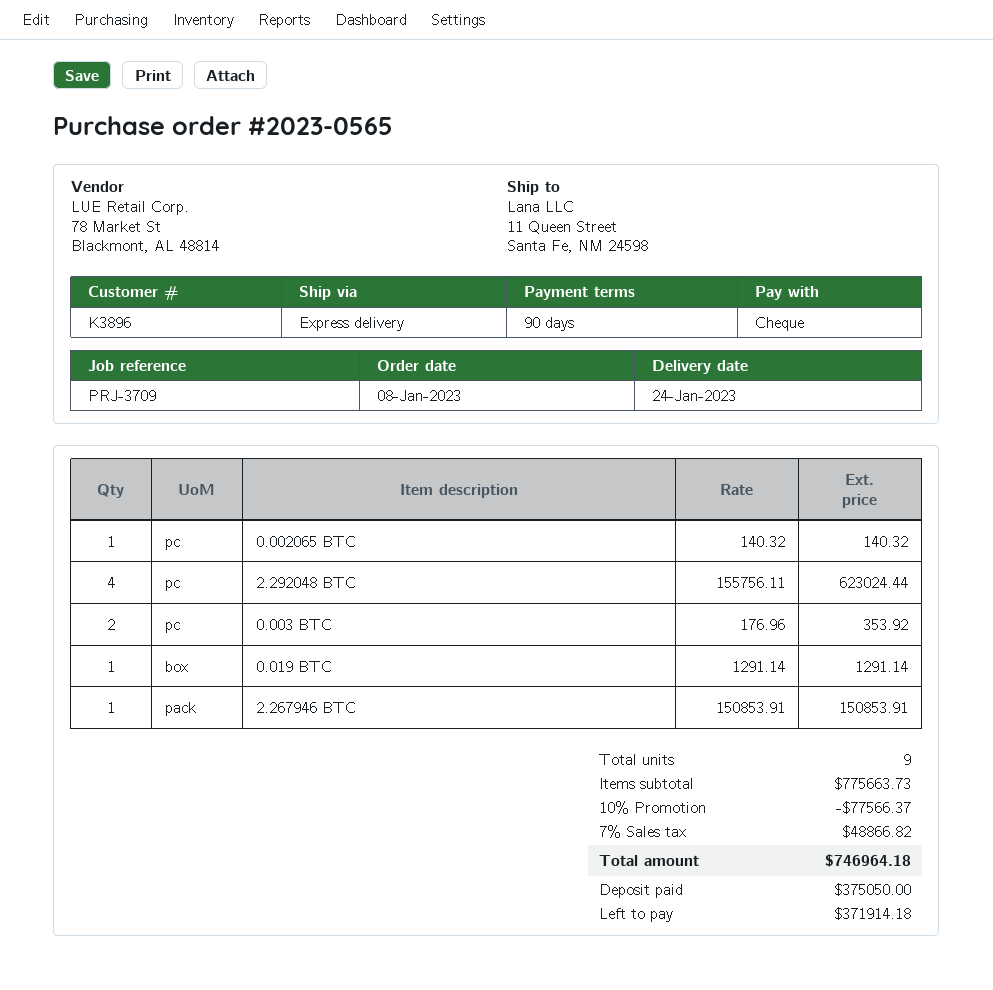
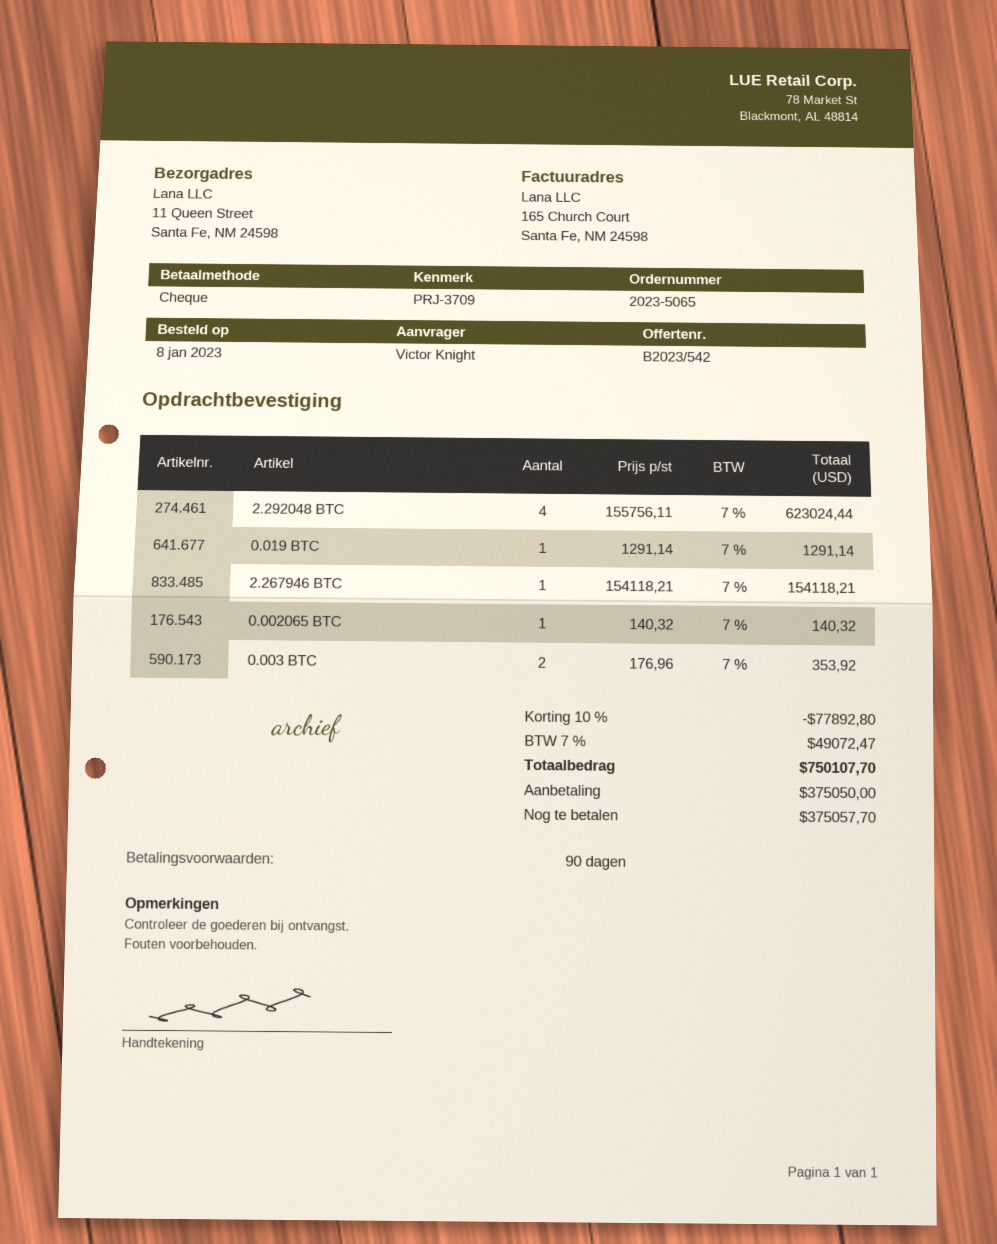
order number: 2023-0565 -> 2023-5065
2.267946 BTC: 1 x 150853.91 = 150853.91 -> 1 x 154118.21 = 154118.21
discount: 10% = 77566.37 -> 10% = 77892.80
tax: 7% = 48866.82 -> 7% = 49072.47
total: 746964.18 -> 750107.70
balance: 371914.18 -> 375057.70

